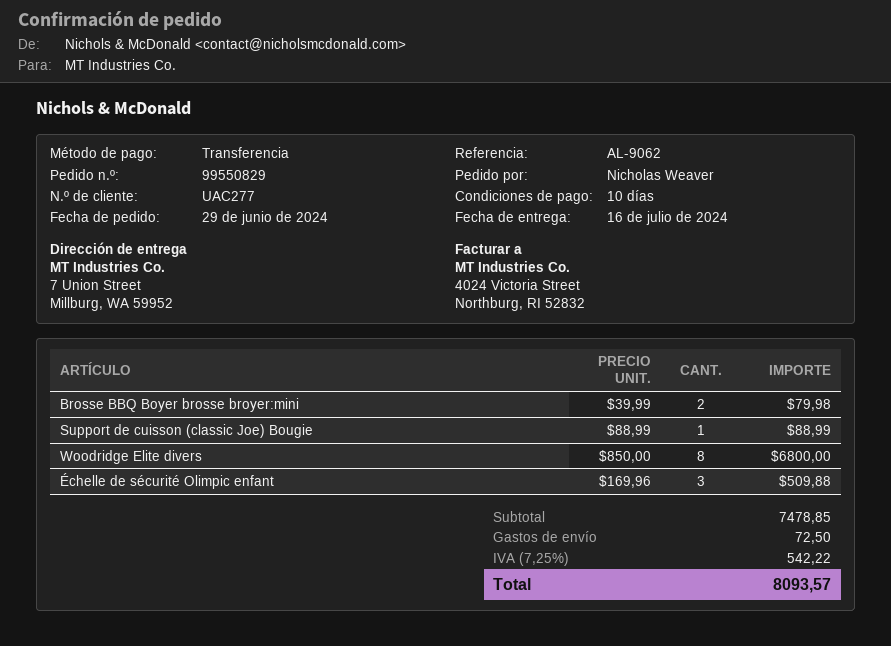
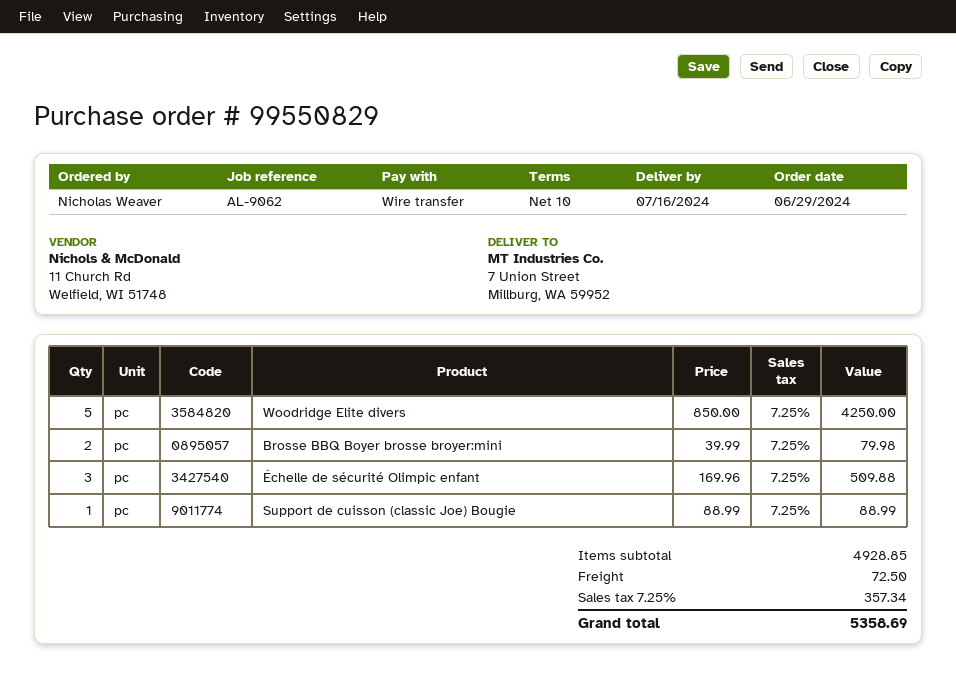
Woodridge Elite divers: 8 x 850.00 = 6800.00 -> 5 x 850.00 = 4250.00
subtotal: 7478.85 -> 4928.85
tax: 7.25% = 542.22 -> 7.25% = 357.34
total: 8093.57 -> 5358.69

